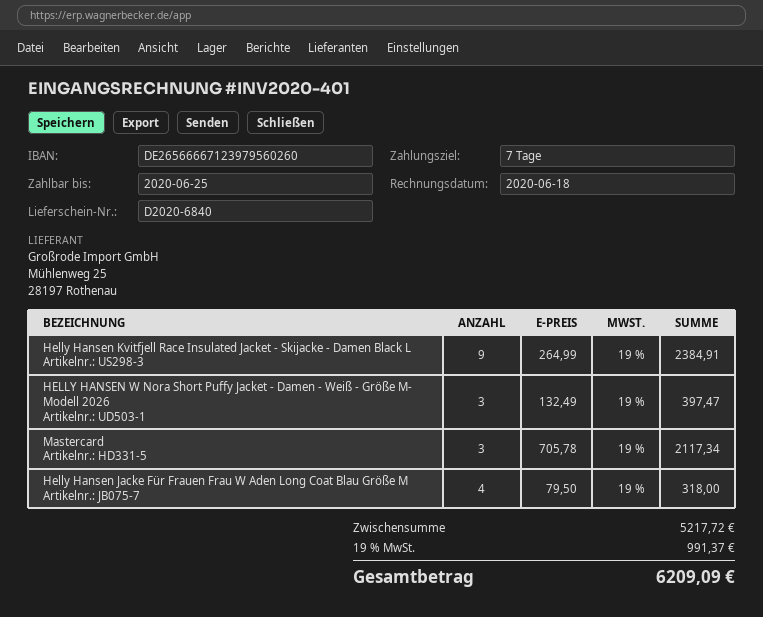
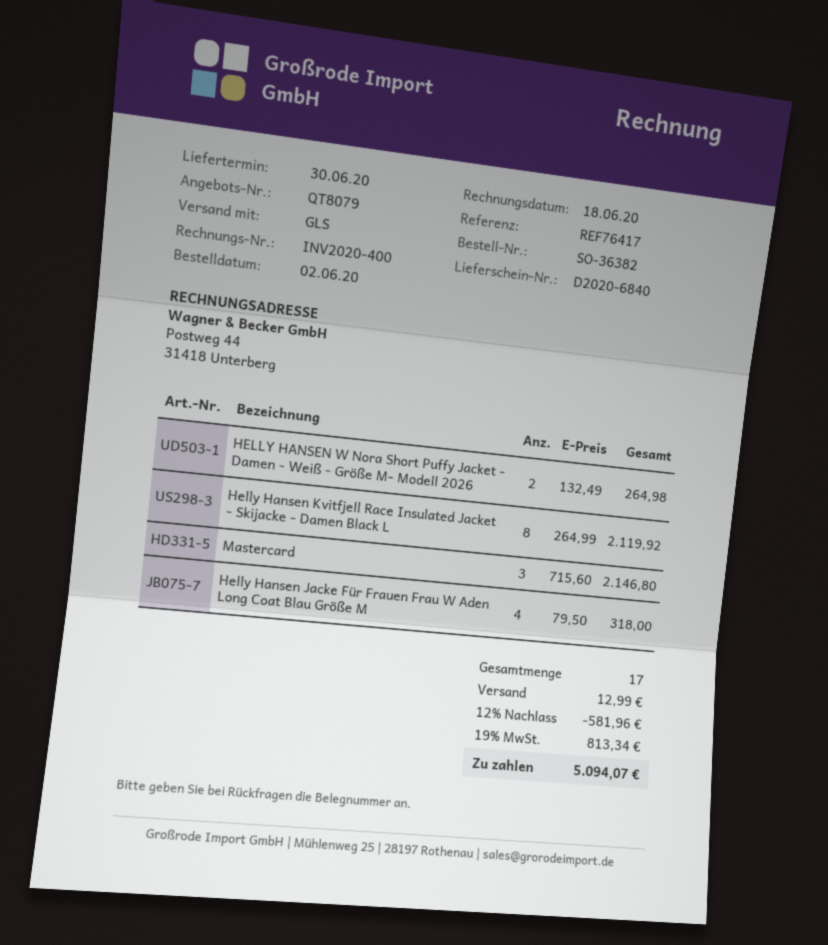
invoice number: INV2020-401 -> INV2020-400
Helly Hansen Kvitfjell Race Insulated Jacket - Skijacke - Damen Black L: 9 x 264.99 = 2384.91 -> 8 x 264.99 = 2119.92
HELLY HANSEN W Nora Short Puffy Jacket - Damen - Weiß - Größe M- Modell 2026: 3 x 132.49 = 397.47 -> 2 x 132.49 = 264.98
Mastercard: 3 x 705.78 = 2117.34 -> 3 x 715.60 = 2146.80
discount: none -> 12% = 581.96
shipping: none -> 12.99
tax: 19% = 991.37 -> 19% = 813.34
total: 6209.09 -> 5094.07

